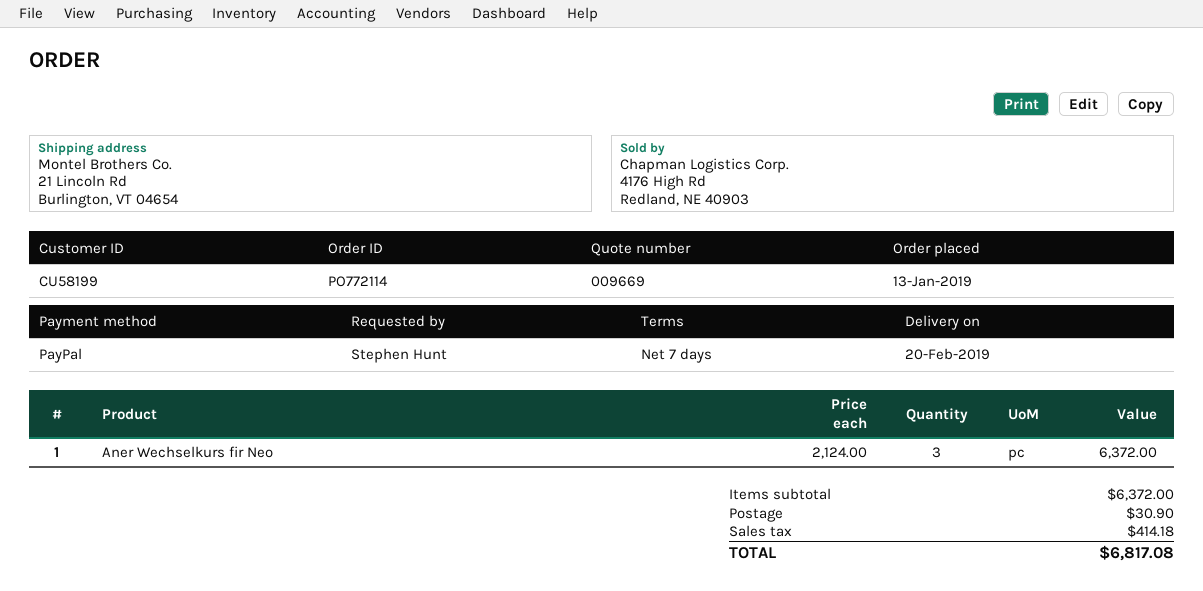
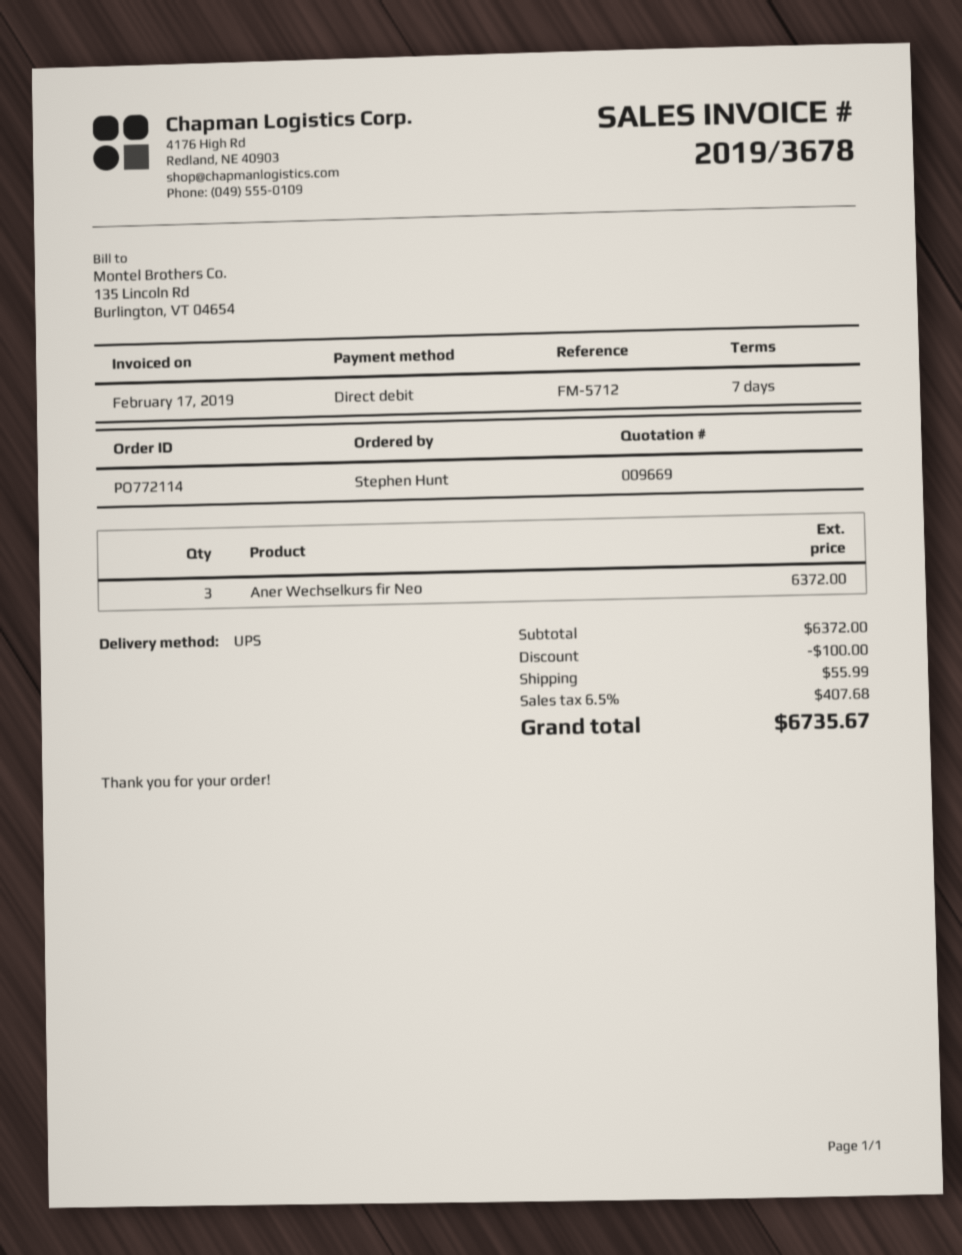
payment method: PayPal -> direct debit
discount: none -> 100.00
shipping: 30.90 -> 55.99
tax: 414.18 -> 407.68
total: 6817.08 -> 6735.67

